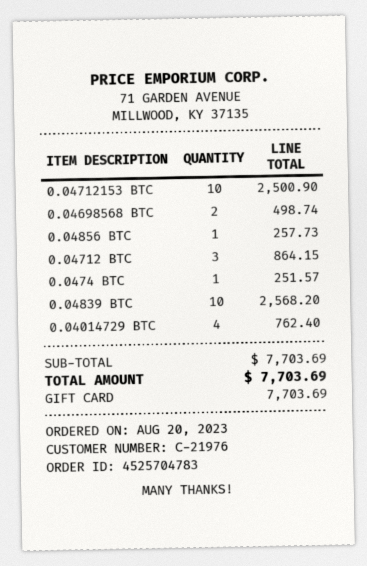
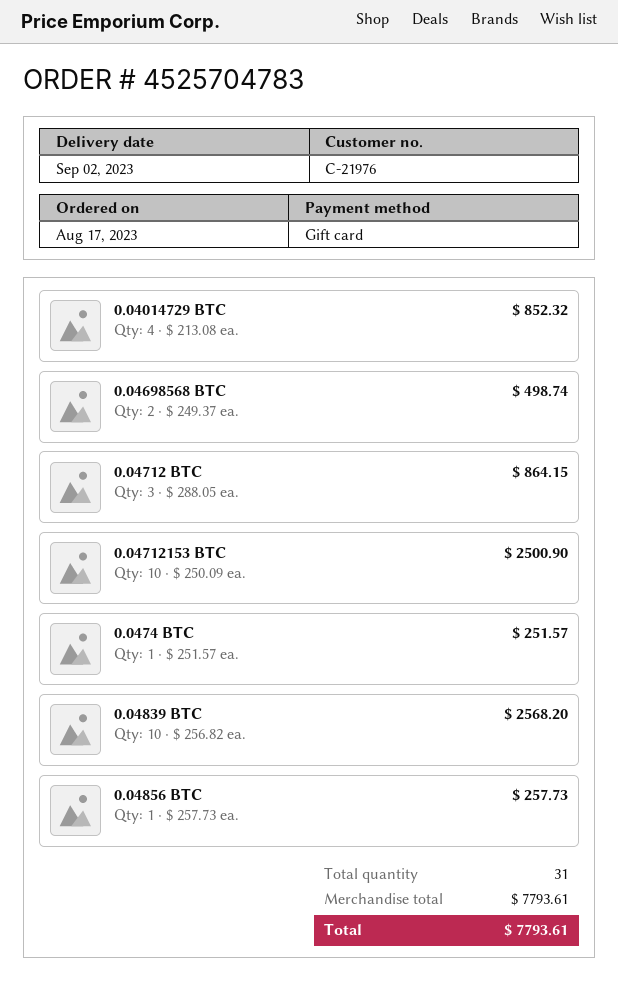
order date: 2023-08-20 -> 2023-08-17
0.04014729 BTC: 4 for 762.40 -> 4 for 852.32
subtotal: 7703.69 -> 7793.61
total: 7703.69 -> 7793.61

